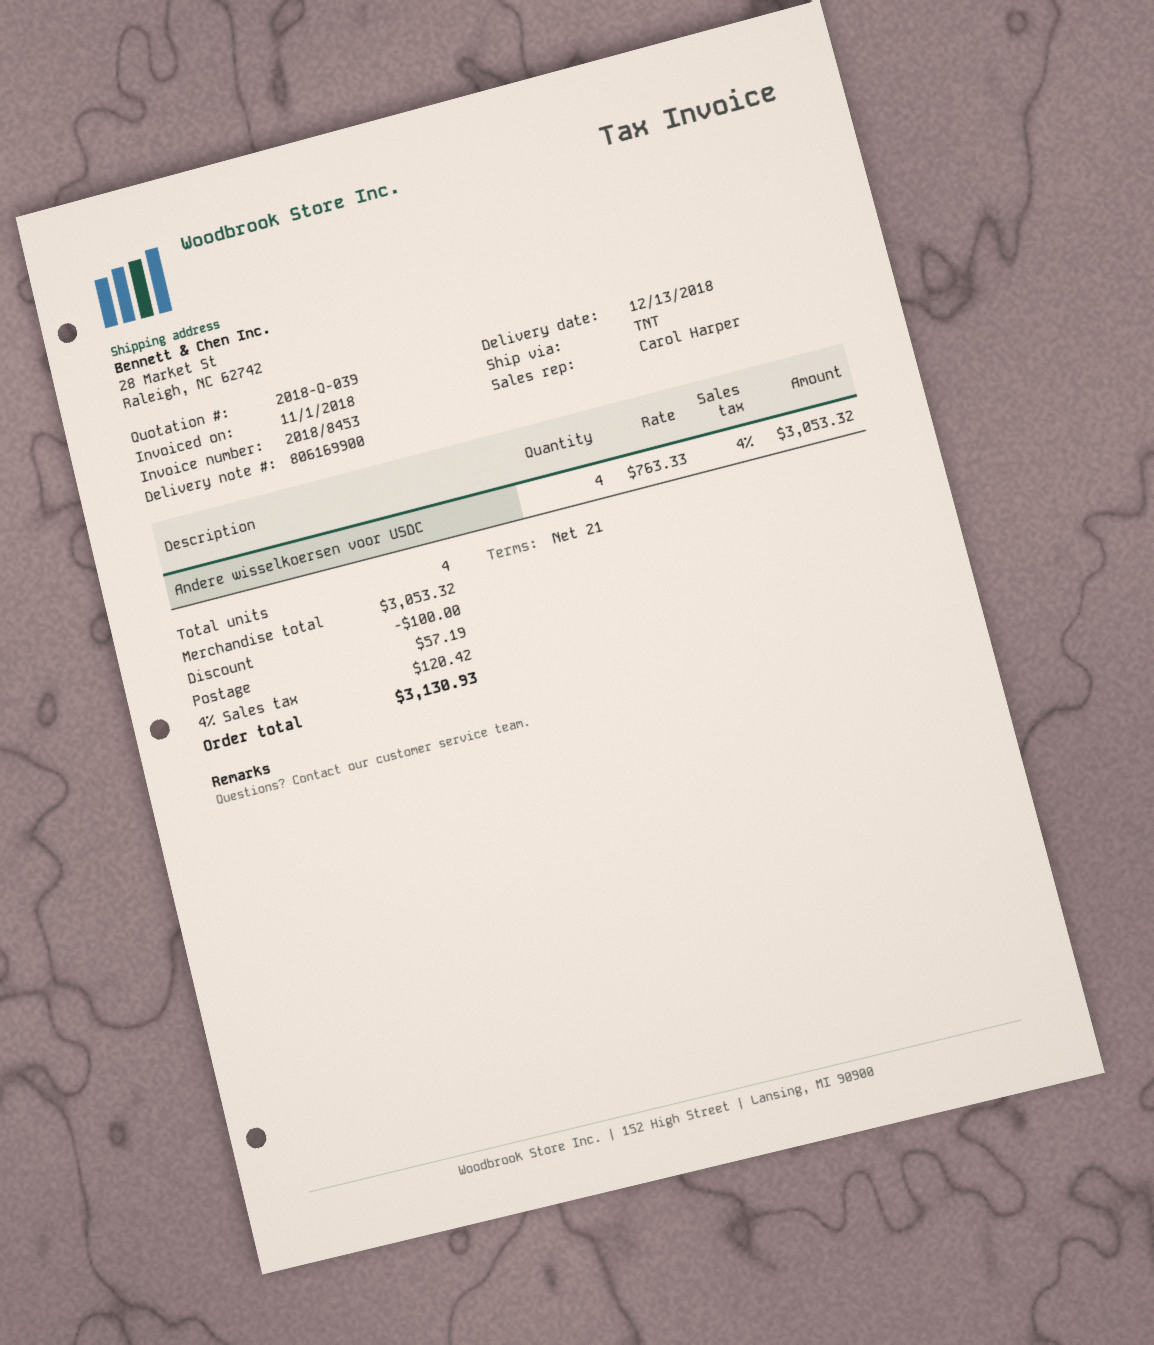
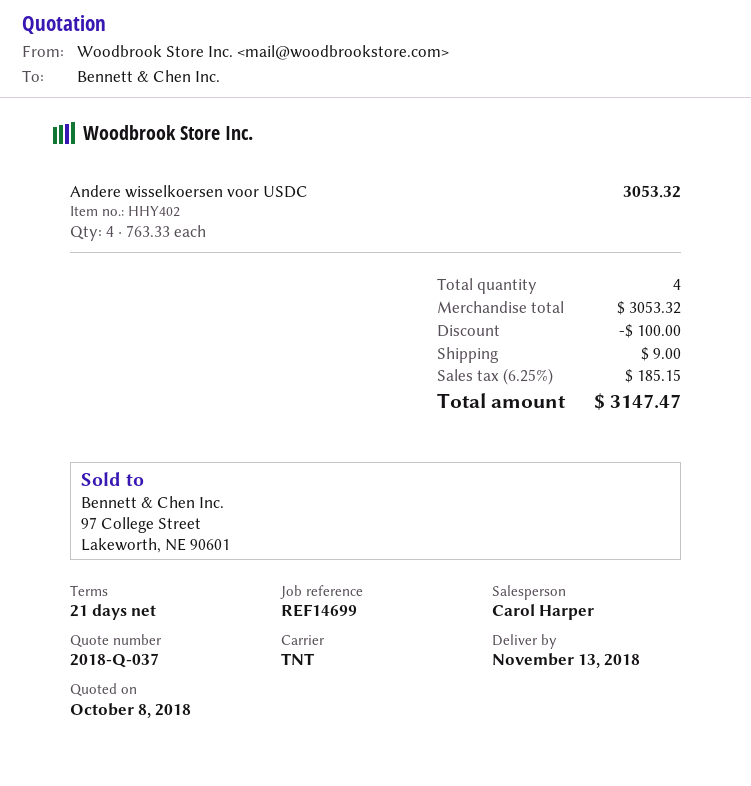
quote number: 2018-Q-039 -> 2018-Q-037
delivery date: 2018-12-13 -> 2018-11-13
shipping: 57.19 -> 9.00
tax: 4% = 120.42 -> 6.25% = 185.15
total: 3130.93 -> 3147.47

